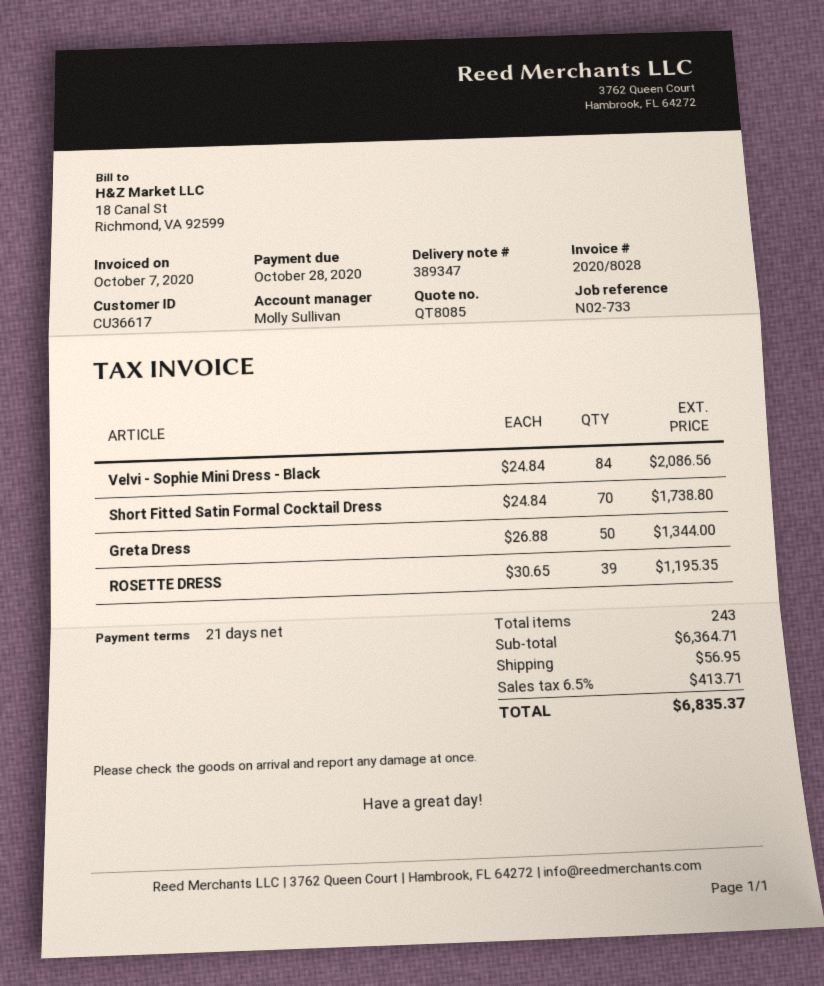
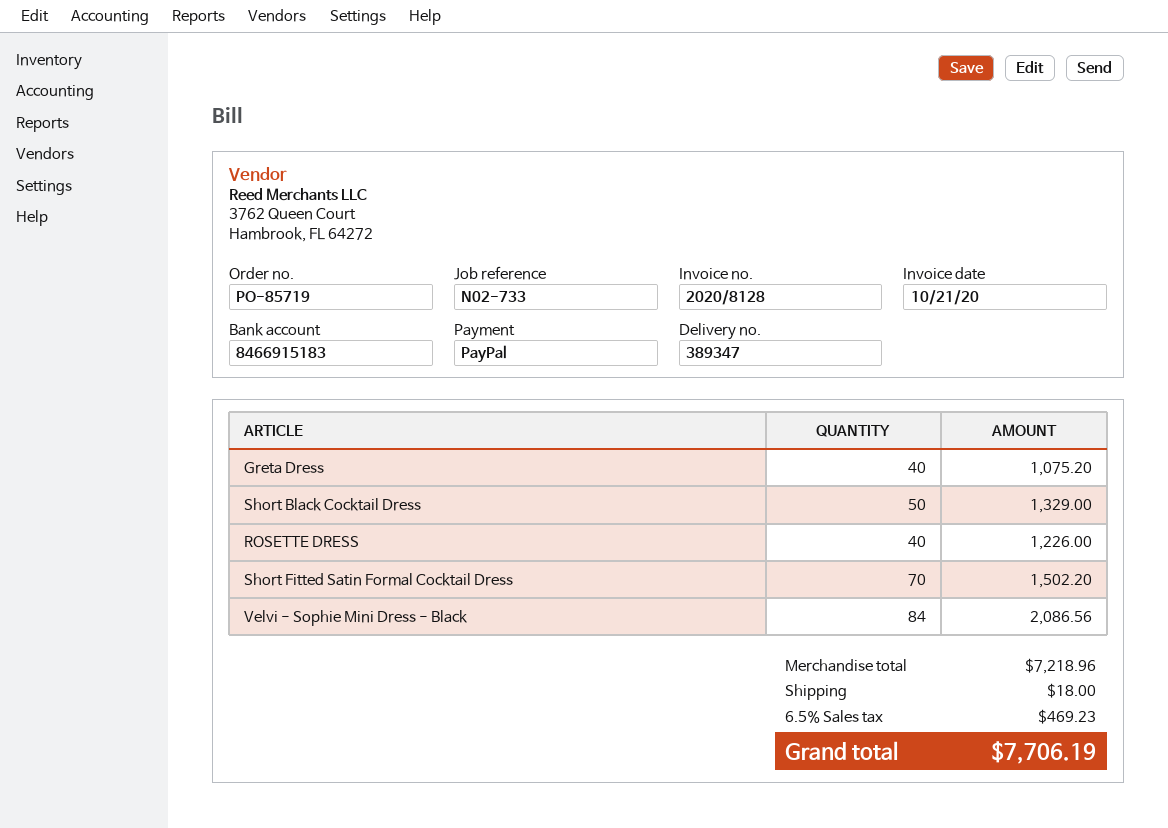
invoice number: 2020/8028 -> 2020/8128
invoice date: 2020-10-07 -> 2020-10-21
Short Fitted Satin Formal Cocktail Dress: 70 for 1738.80 -> 70 for 1502.20
Greta Dress: 50 for 1344.00 -> 40 for 1075.20
ROSETTE DRESS: 39 for 1195.35 -> 40 for 1226.00
Short Black Cocktail Dress: none -> 50 for 1329.00
subtotal: 6364.71 -> 7218.96
shipping: 56.95 -> 18.00
tax: 6.5% = 413.71 -> 6.5% = 469.23
total: 6835.37 -> 7706.19

